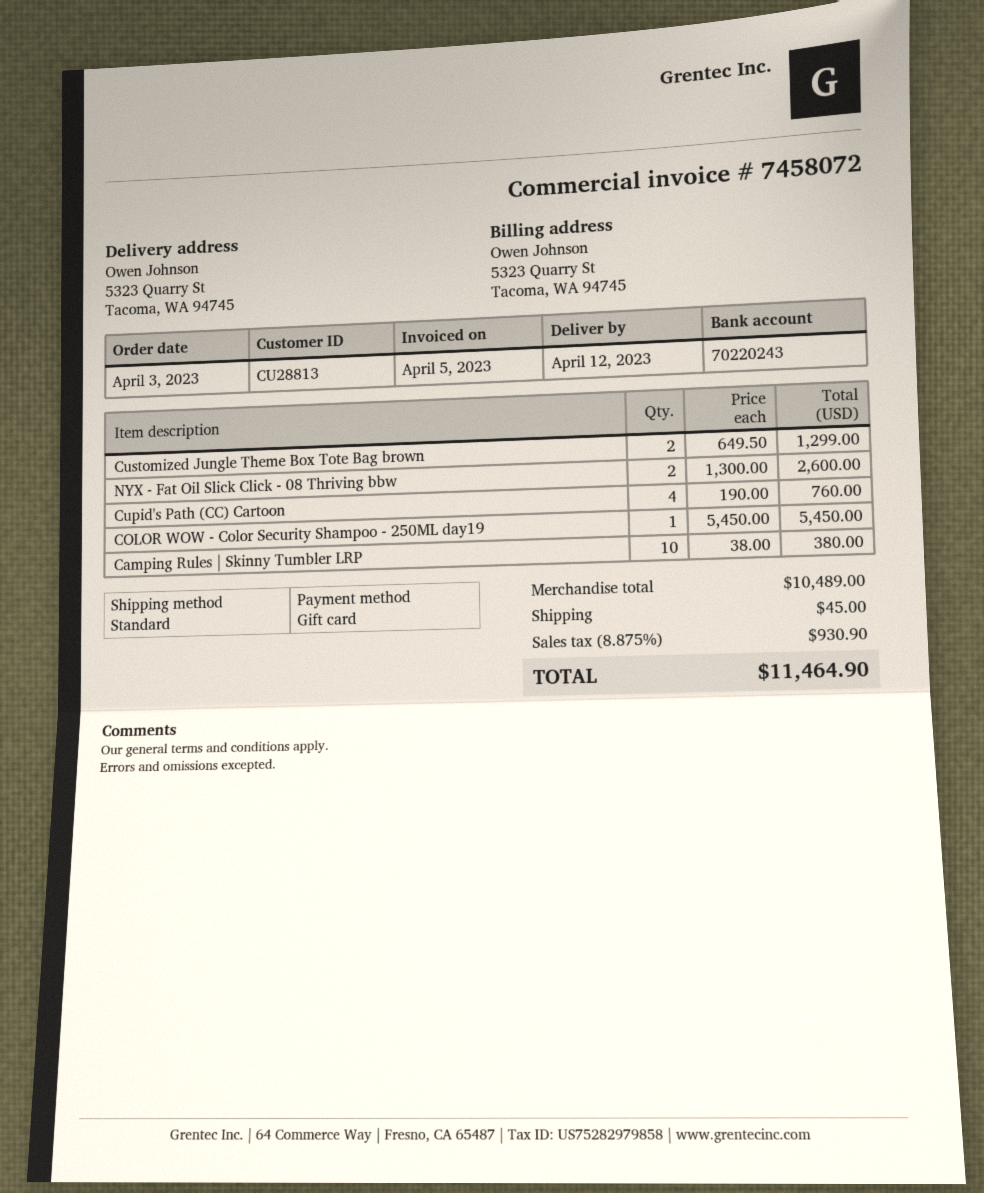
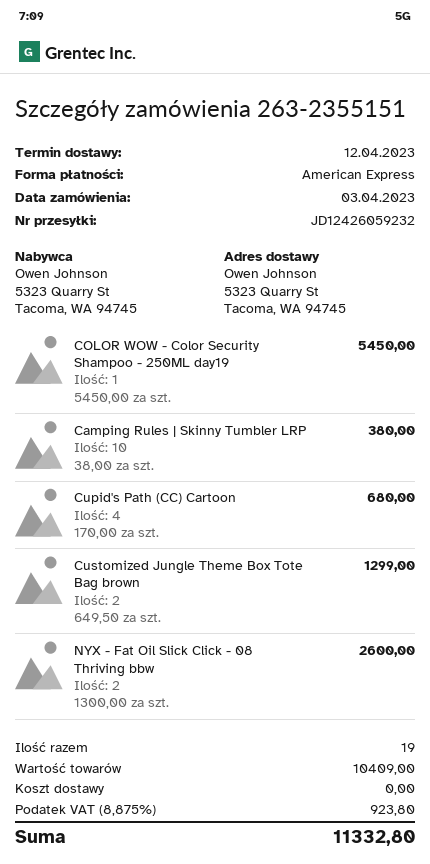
payment method: gift card -> American Express
Cupid's Path (CC) Cartoon: 4 x 190.00 = 760.00 -> 4 x 170.00 = 680.00
subtotal: 10489.00 -> 10409.00
shipping: 45.00 -> 0.00
tax: 8.875% = 930.90 -> 8.875% = 923.80
total: 11464.90 -> 11332.80

